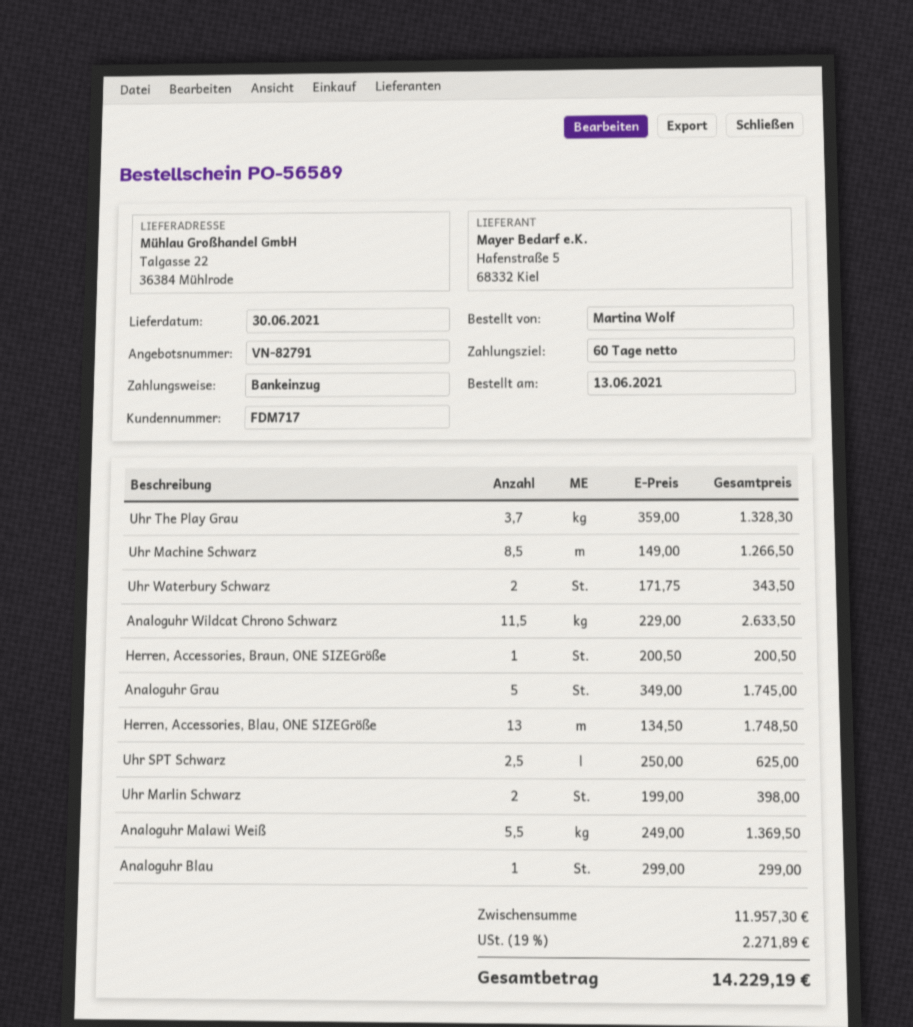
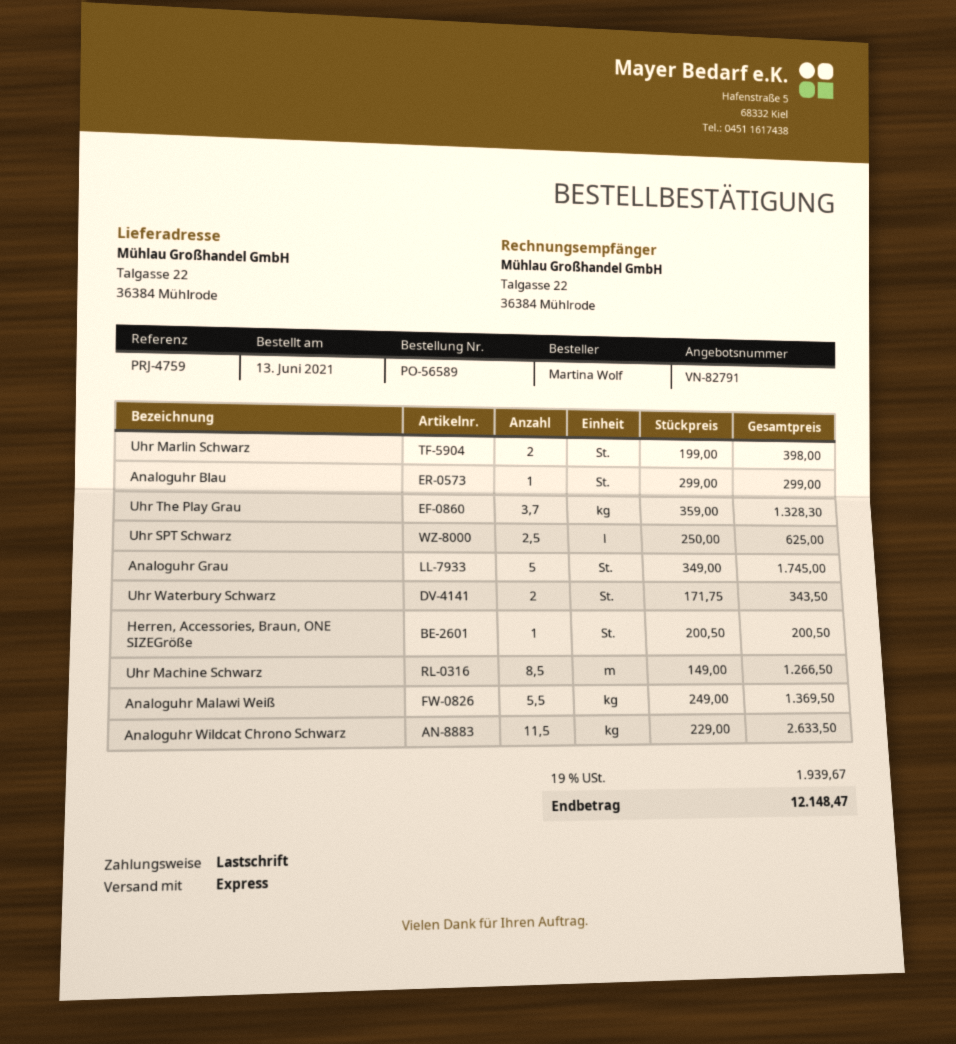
Herren, Accessories, Blau, ONE SIZEGröße: 13 x 134.50 = 1748.50 -> none
tax: 19% = 2271.89 -> 19% = 1939.67
total: 14229.19 -> 12148.47

